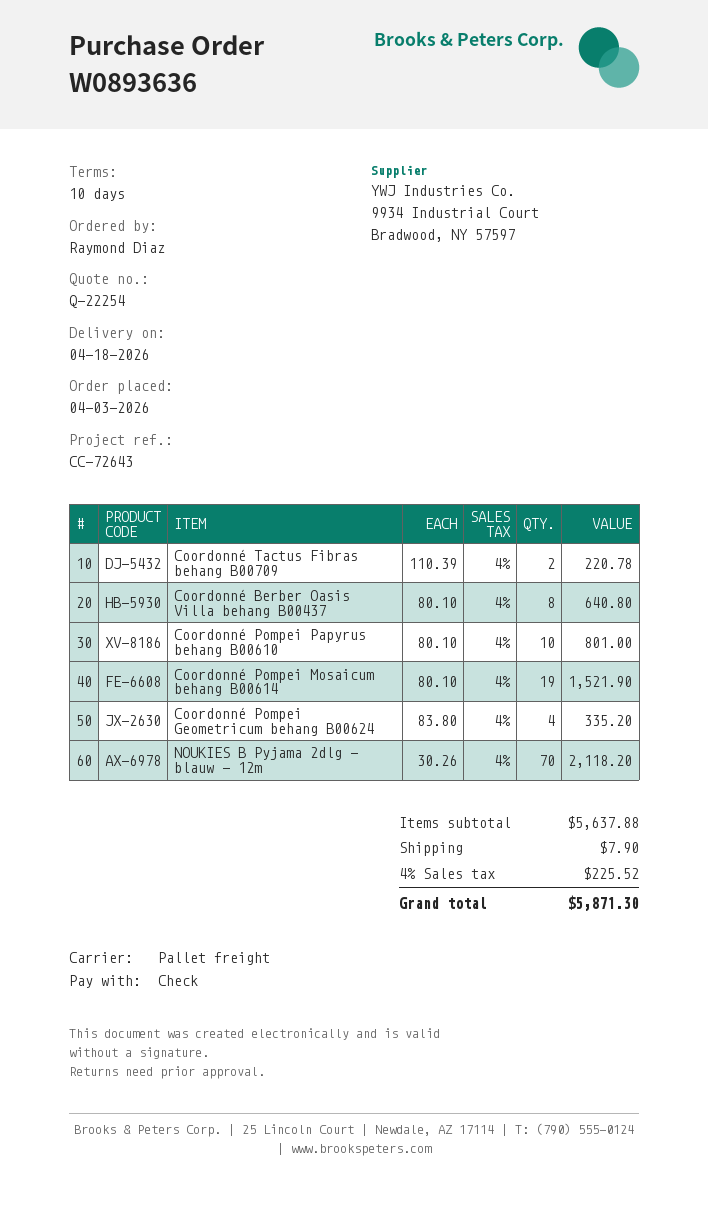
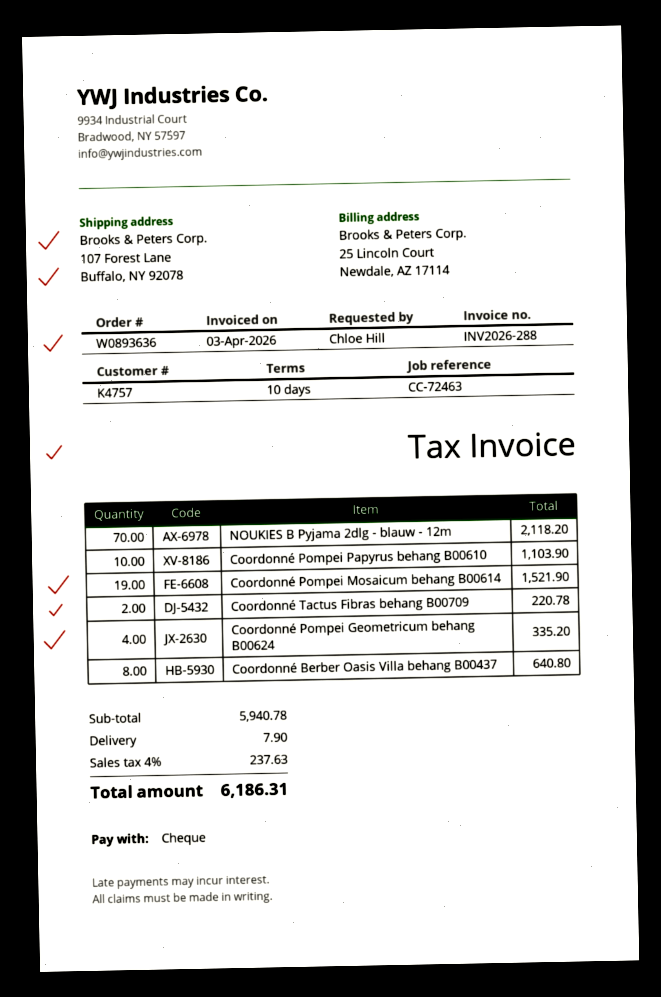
reference: CC-72643 -> CC-72463
ordered by: Raymond Diaz -> Chloe Hill
Coordonné Pompei Papyrus behang B00610: 10 for 801.00 -> 10 for 1103.90
subtotal: 5637.88 -> 5940.78
tax: 4% = 225.52 -> 4% = 237.63
total: 5871.30 -> 6186.31

